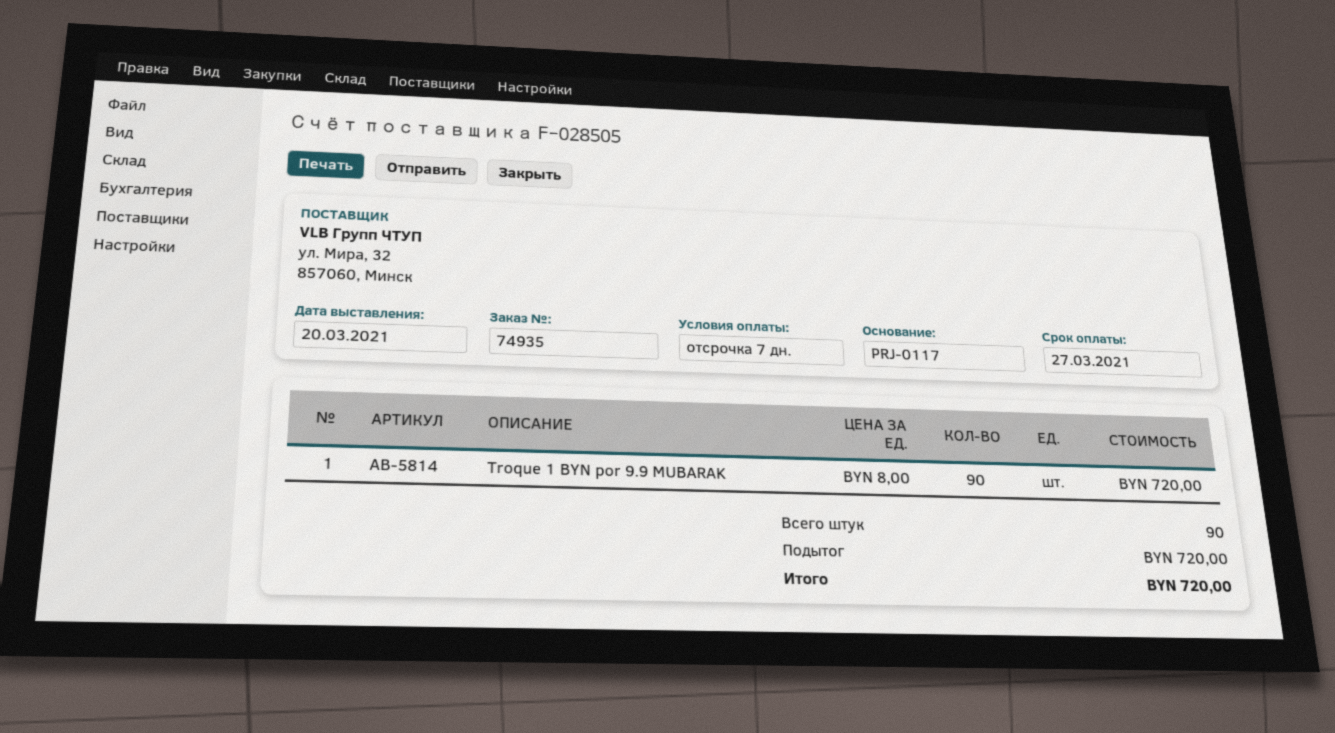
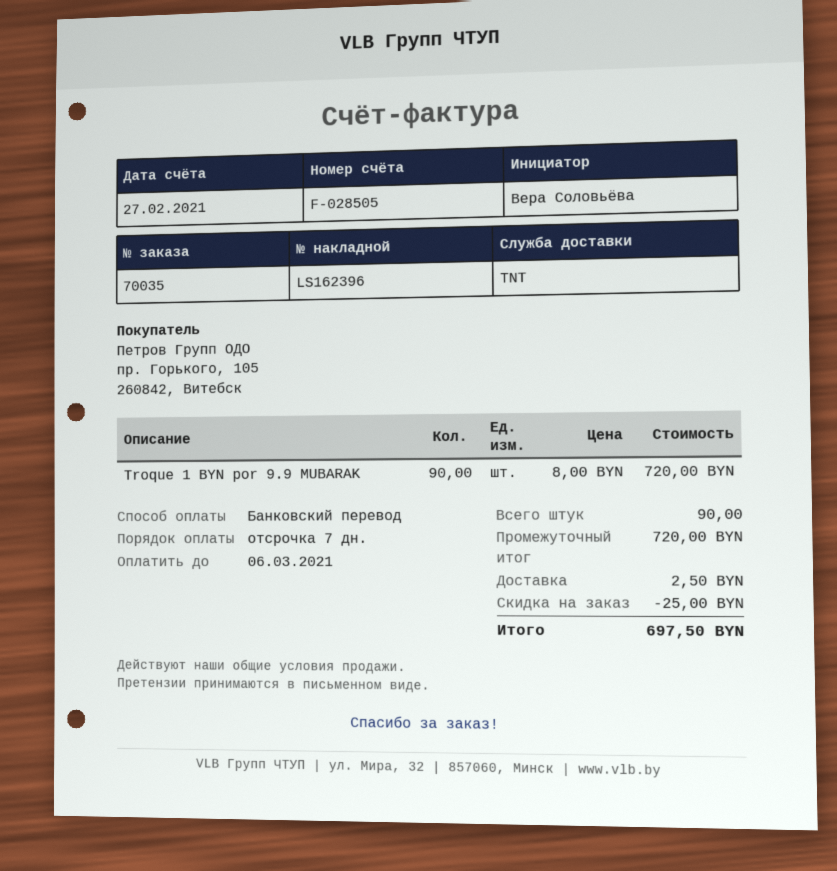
order number: 74935 -> 70035
invoice date: 2021-03-20 -> 2021-02-27
due date: 2021-03-27 -> 2021-03-06
discount: none -> 25.00
shipping: none -> 2.50
total: 720.00 -> 697.50

